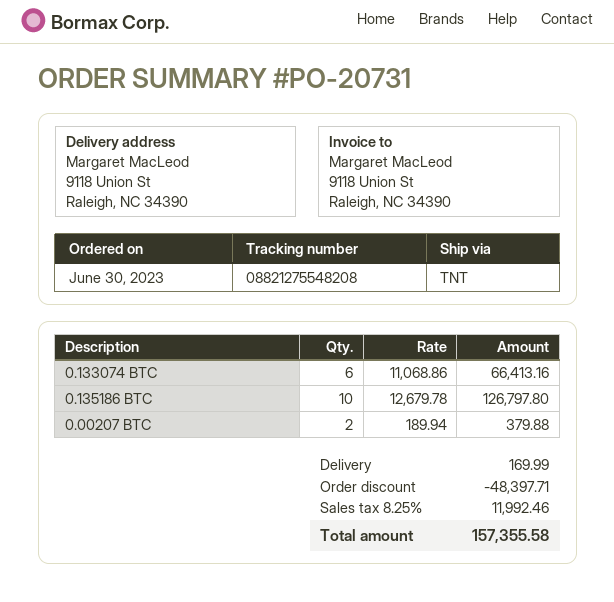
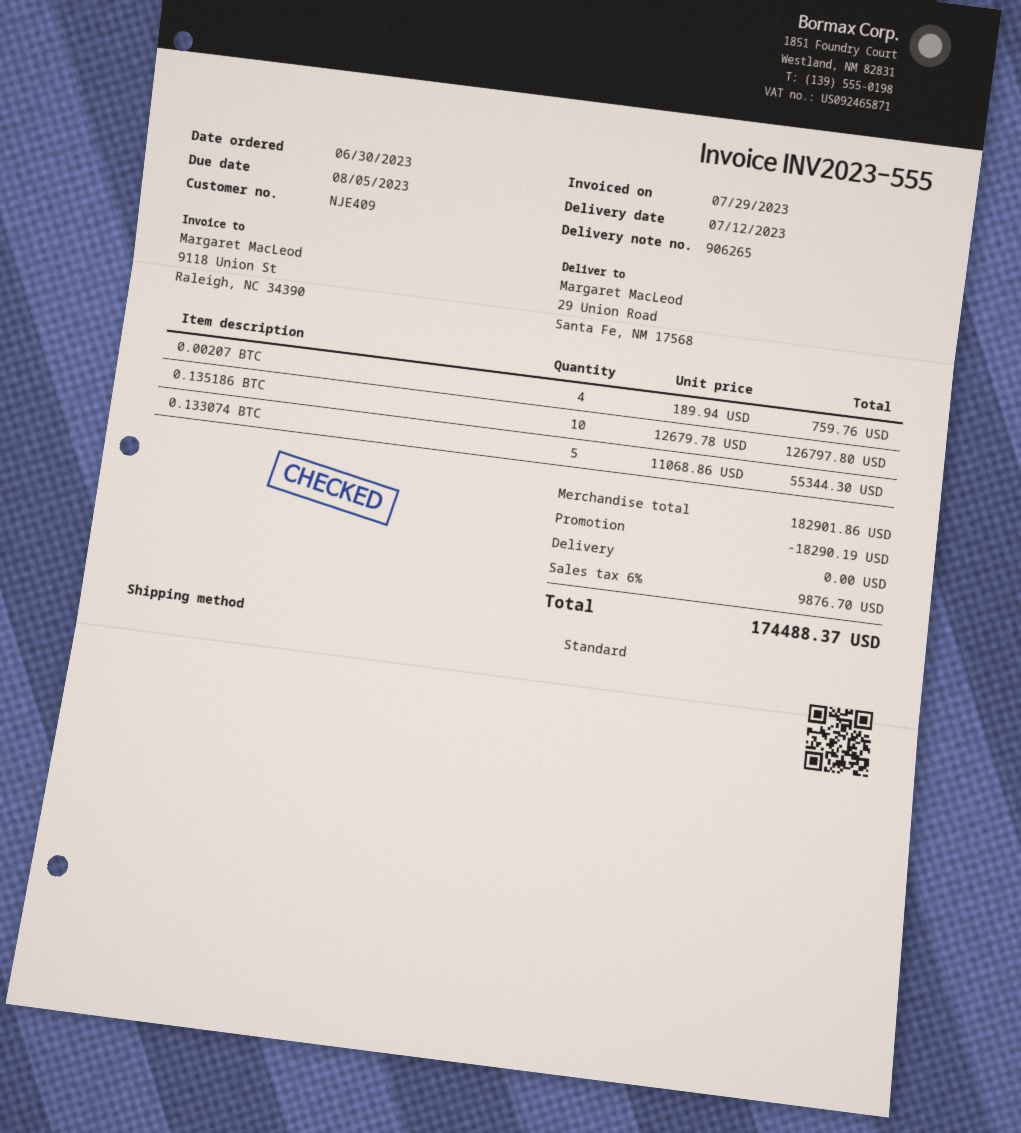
shipping method: TNT -> standard
ship to: 9118 Union St, Raleigh, NC 34390 -> 29 Union Road, Santa Fe, NM 17568
0.133074 BTC: 6 x 11068.86 = 66413.16 -> 5 x 11068.86 = 55344.30
0.00207 BTC: 2 x 189.94 = 379.88 -> 4 x 189.94 = 759.76
discount: 48397.71 -> 18290.19
shipping: 169.99 -> 0.00
tax: 8.25% = 11992.46 -> 6% = 9876.70
total: 157355.58 -> 174488.37

